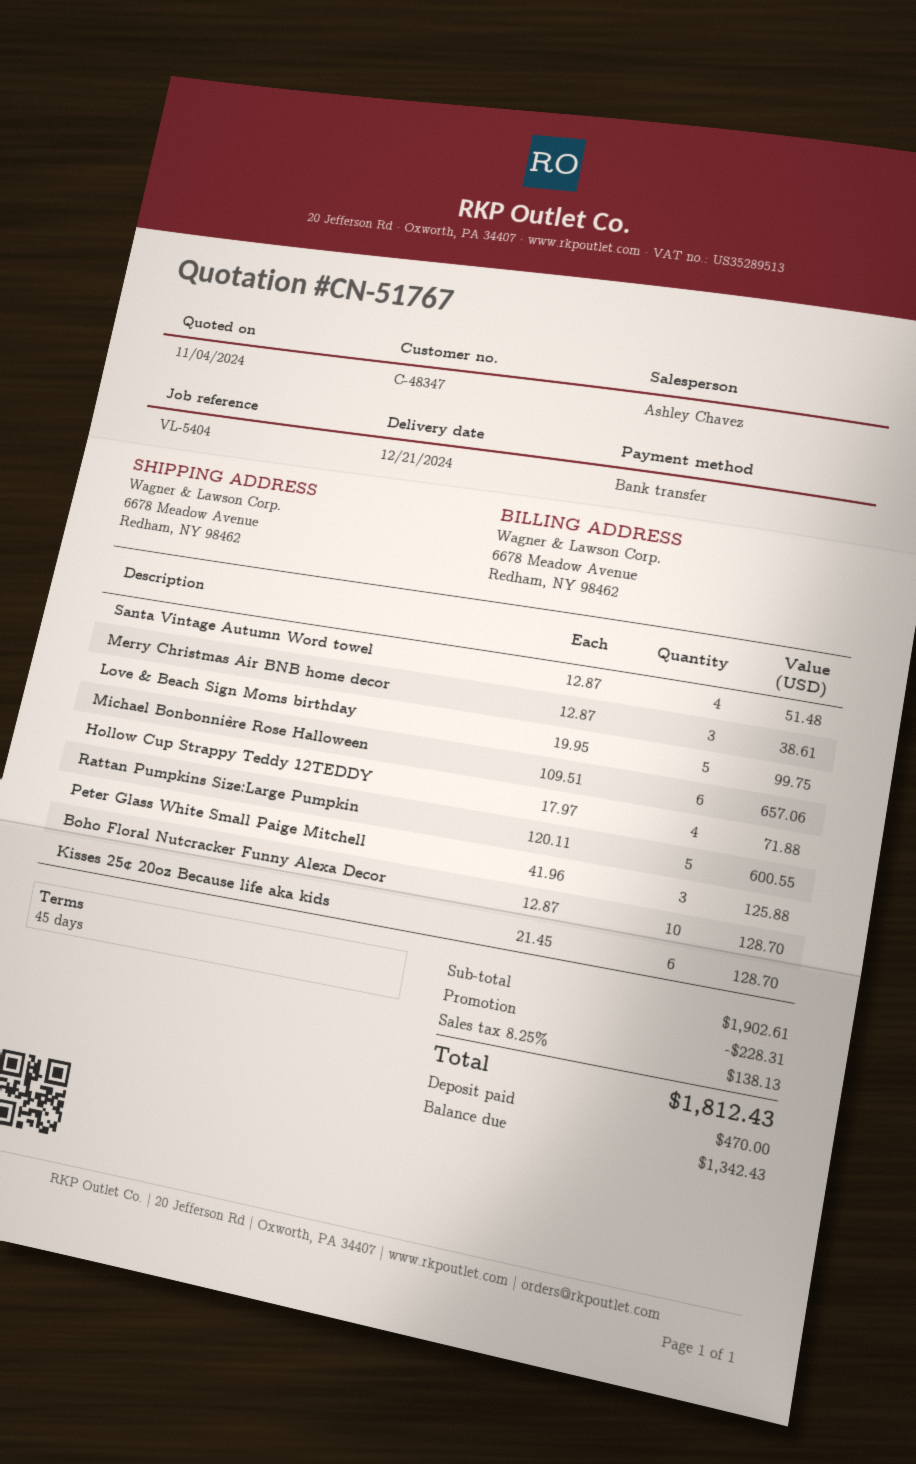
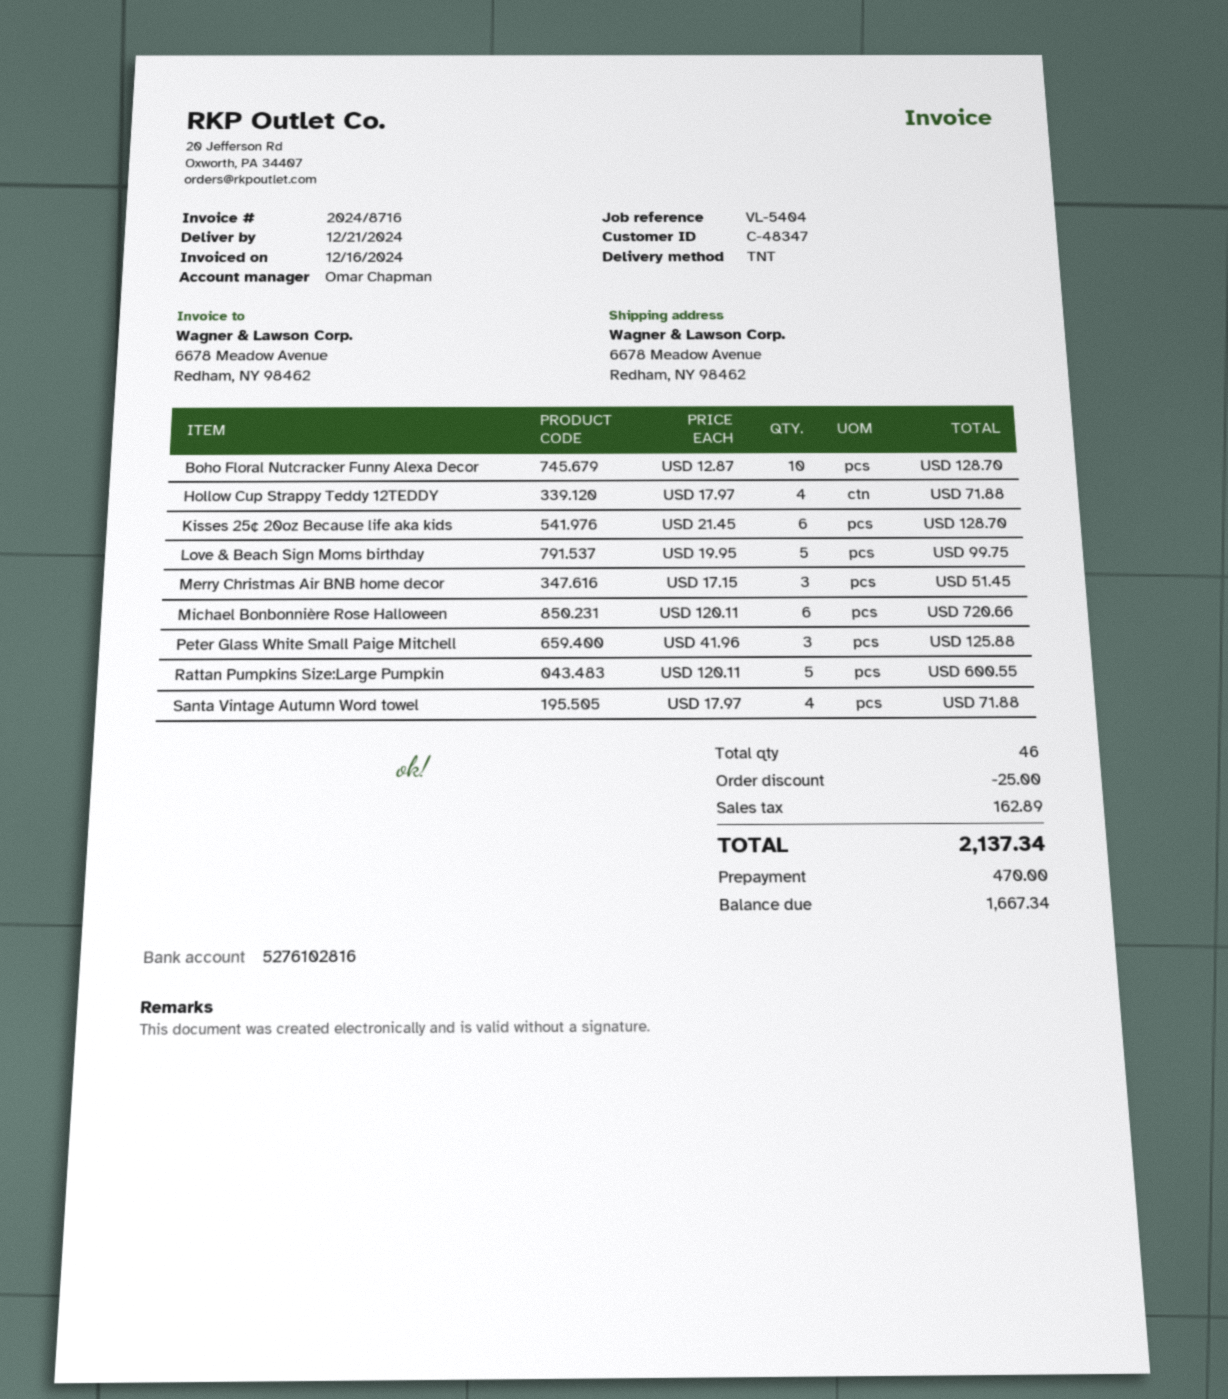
sales rep: Ashley Chavez -> Omar Chapman
Santa Vintage Autumn Word towel: 4 x 12.87 = 51.48 -> 4 x 17.97 = 71.88
Merry Christmas Air BNB home decor: 3 x 12.87 = 38.61 -> 3 x 17.15 = 51.45
Michael Bonbonnière Rose Halloween: 6 x 109.51 = 657.06 -> 6 x 120.11 = 720.66
discount: 228.31 -> 25.00
tax: 138.13 -> 162.89
total: 1812.43 -> 2137.34
balance: 1342.43 -> 1667.34

